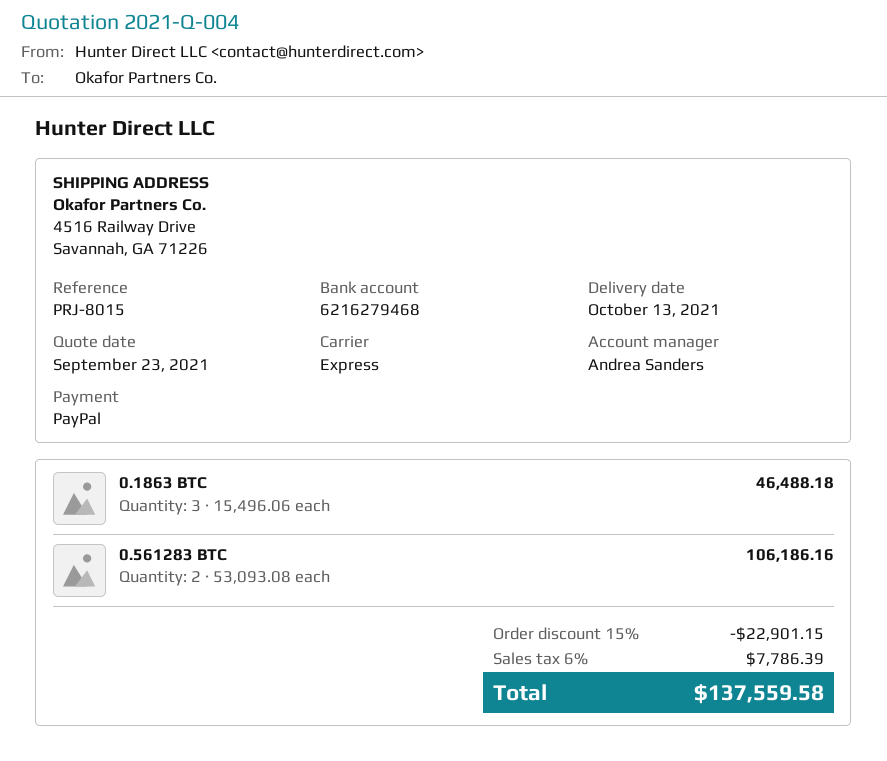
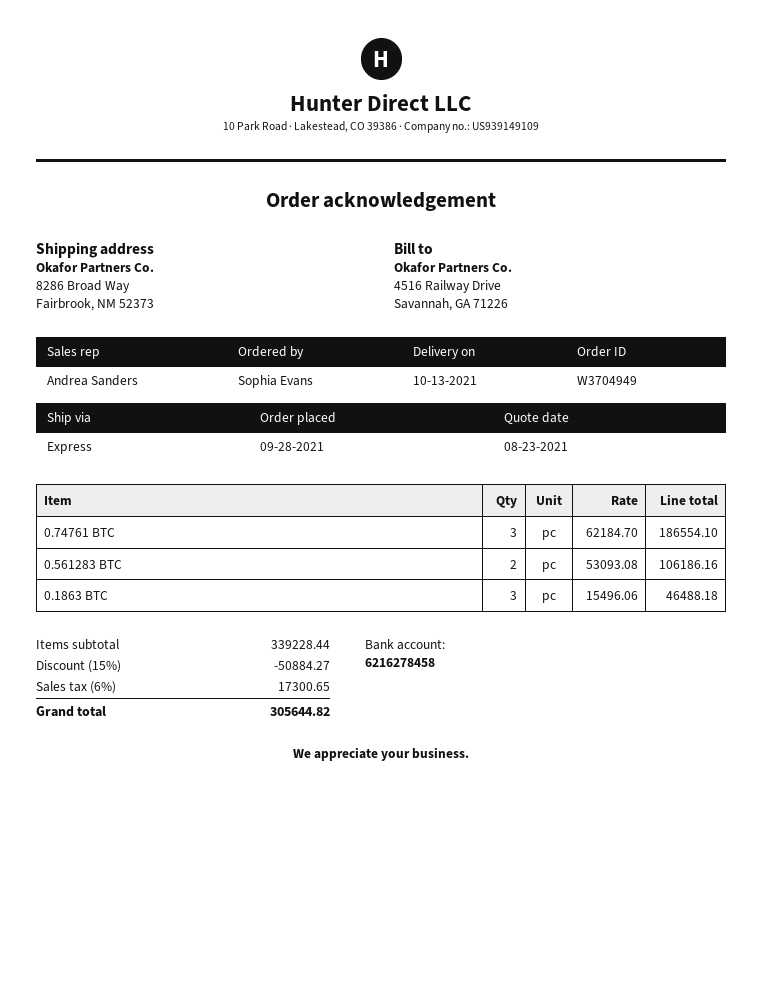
quote date: 2021-09-23 -> 2021-08-23
bank account: 6216279468 -> 6216278458
ship to: 4516 Railway Drive, Savannah, GA 71226 -> 8286 Broad Way, Fairbrook, NM 52373
0.74761 BTC: none -> 3 x 62184.70 = 186554.10
discount: 15% = 22901.15 -> 15% = 50884.27
tax: 6% = 7786.39 -> 6% = 17300.65
total: 137559.58 -> 305644.82

